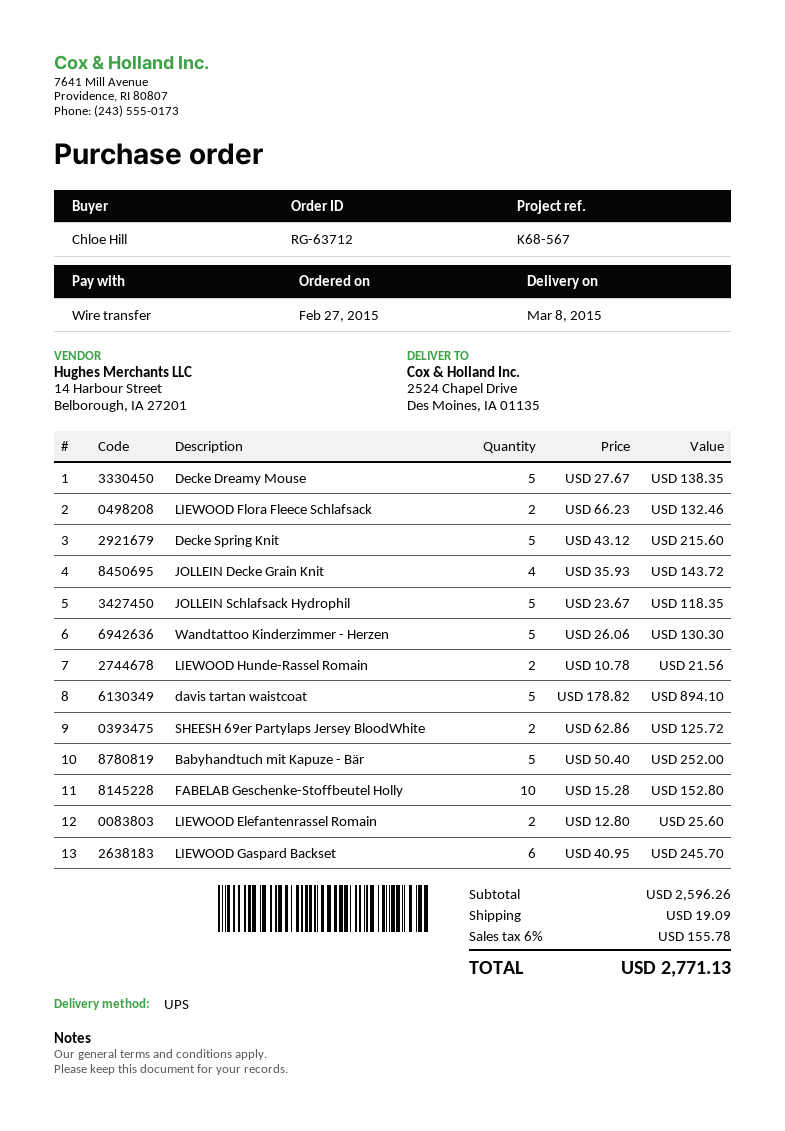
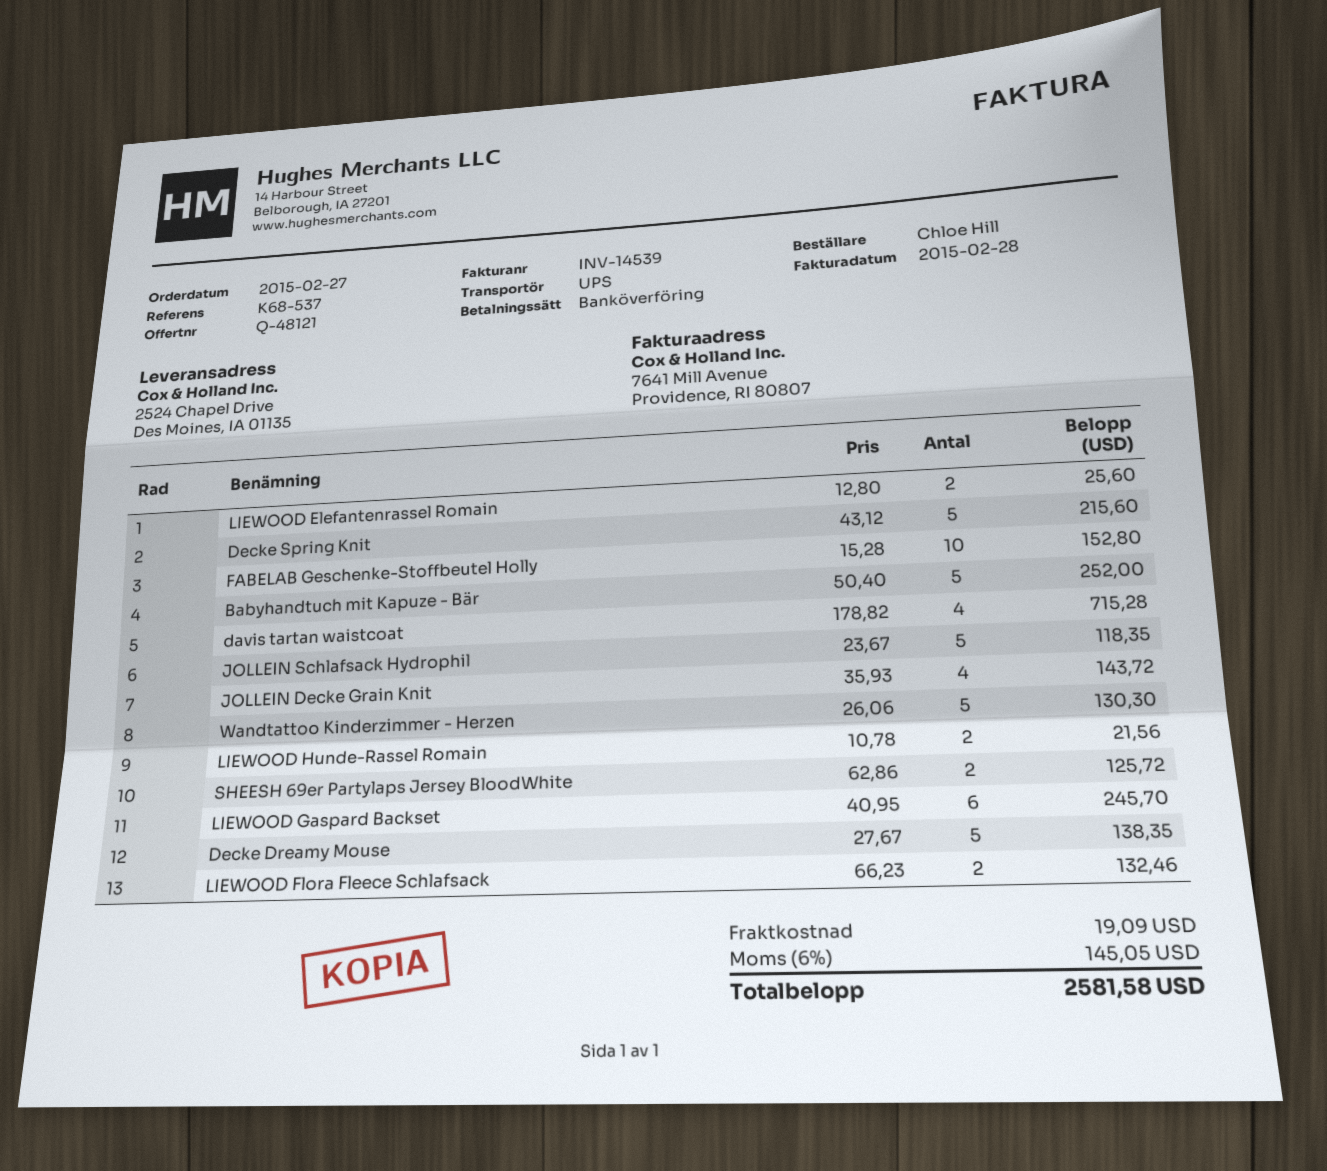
reference: K68-567 -> K68-537
davis tartan waistcoat: 5 x 178.82 = 894.10 -> 4 x 178.82 = 715.28
tax: 6% = 155.78 -> 6% = 145.05
total: 2771.13 -> 2581.58

